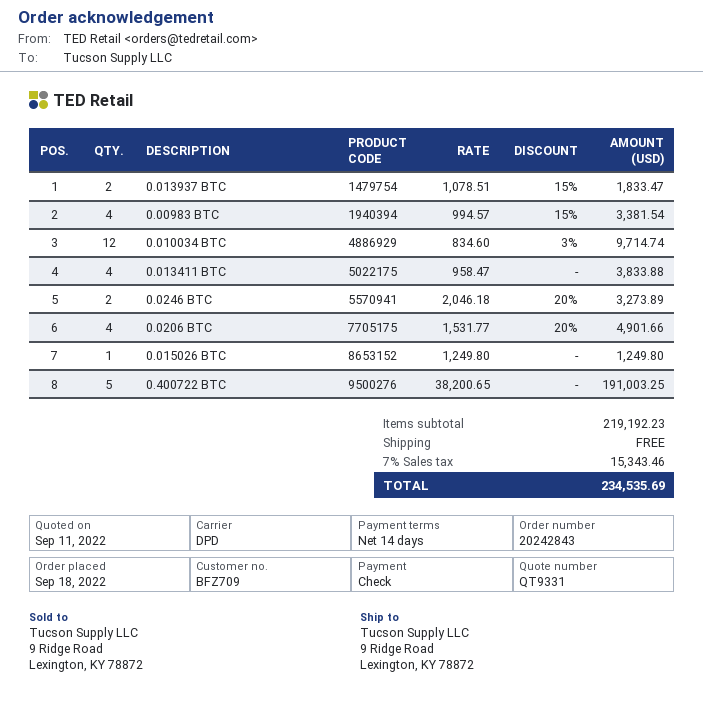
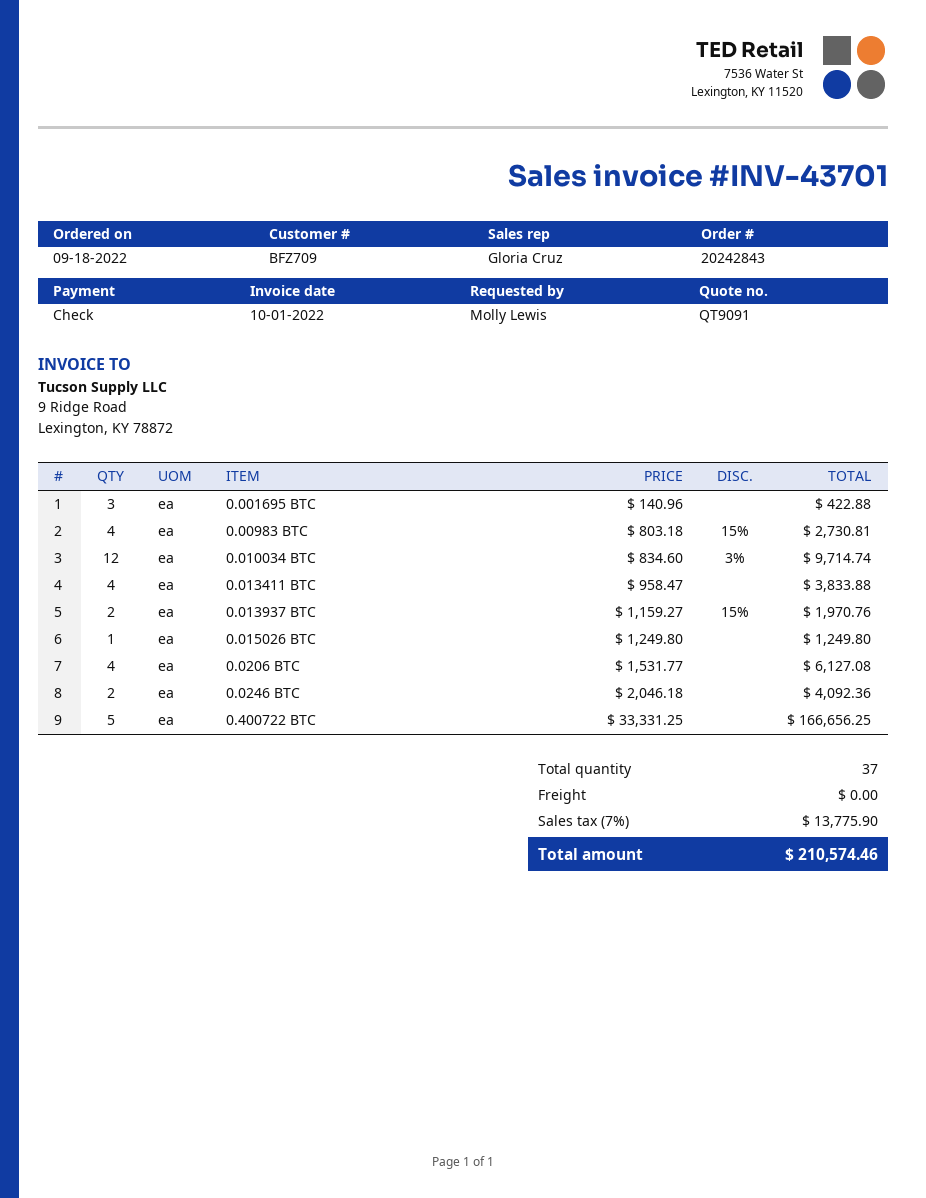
quote number: QT9331 -> QT9091
0.013937 BTC: 2 x 1078.51 - 15% = 1833.47 -> 2 x 1159.27 - 15% = 1970.76
0.00983 BTC: 4 x 994.57 - 15% = 3381.54 -> 4 x 803.18 - 15% = 2730.81
0.0246 BTC: 2 x 2046.18 - 20% = 3273.89 -> 2 x 2046.18 = 4092.36
0.0206 BTC: 4 x 1531.77 - 20% = 4901.66 -> 4 x 1531.77 = 6127.08
0.400722 BTC: 5 x 38200.65 = 191003.25 -> 5 x 33331.25 = 166656.25
0.001695 BTC: none -> 3 x 140.96 = 422.88
tax: 7% = 15343.46 -> 7% = 13775.90
total: 234535.69 -> 210574.46

